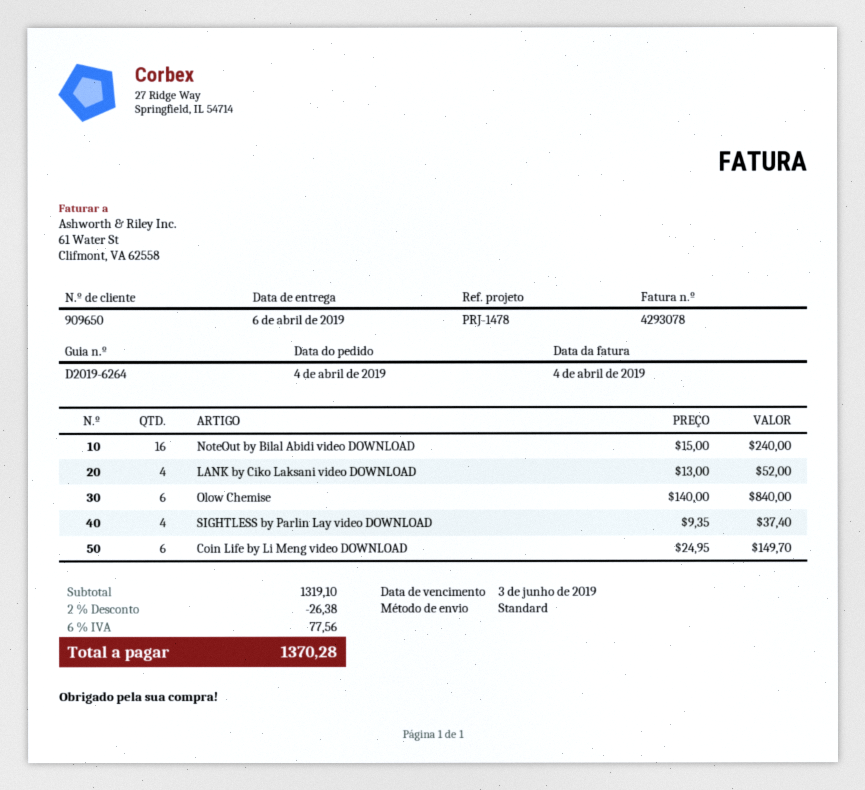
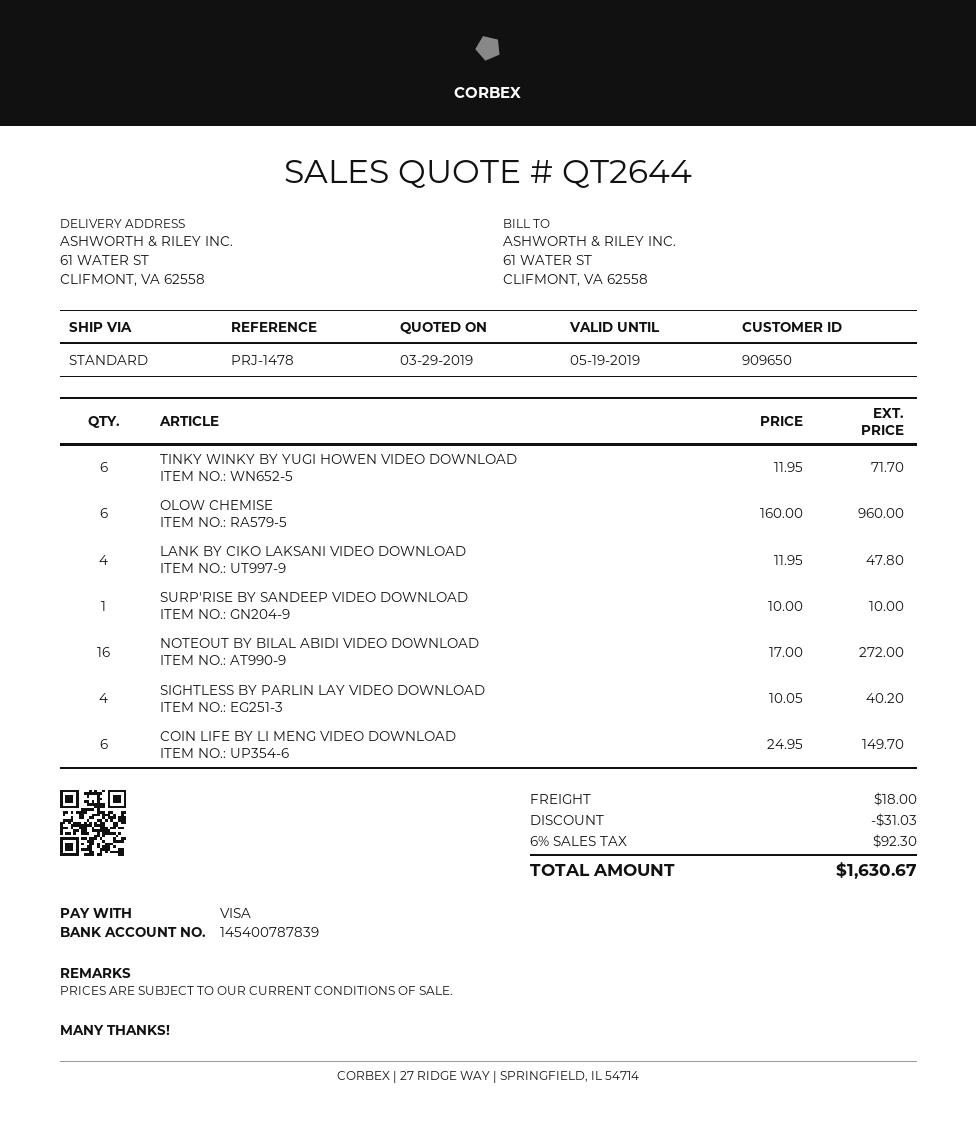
NoteOut by Bilal Abidi video DOWNLOAD: 16 x 15.00 = 240.00 -> 16 x 17.00 = 272.00
LANK by Ciko Laksani video DOWNLOAD: 4 x 13.00 = 52.00 -> 4 x 11.95 = 47.80
Olow Chemise: 6 x 140.00 = 840.00 -> 6 x 160.00 = 960.00
SIGHTLESS by Parlin Lay video DOWNLOAD: 4 x 9.35 = 37.40 -> 4 x 10.05 = 40.20
TINKY WINKY BY YUGI HOWEN VIDEO DOWNLOAD: none -> 6 x 11.95 = 71.70
SURP'RISE BY SANDEEP VIDEO DOWNLOAD: none -> 1 x 10.00 = 10.00
discount: 26.38 -> 31.03
shipping: none -> 18.00
tax: 6% = 77.56 -> 6% = 92.30
total: 1370.28 -> 1630.67

